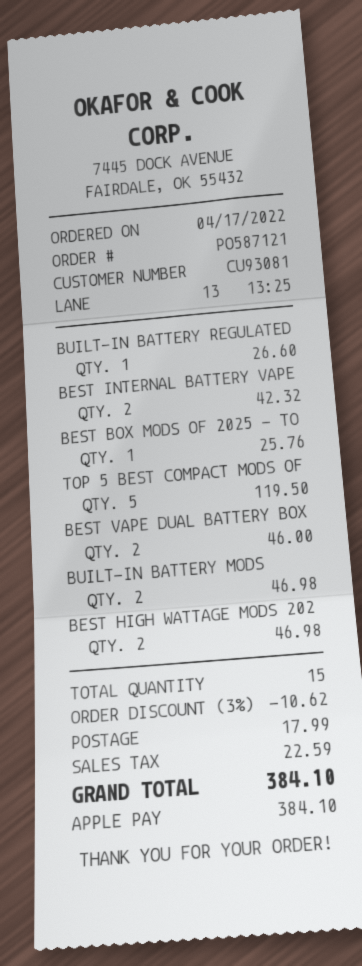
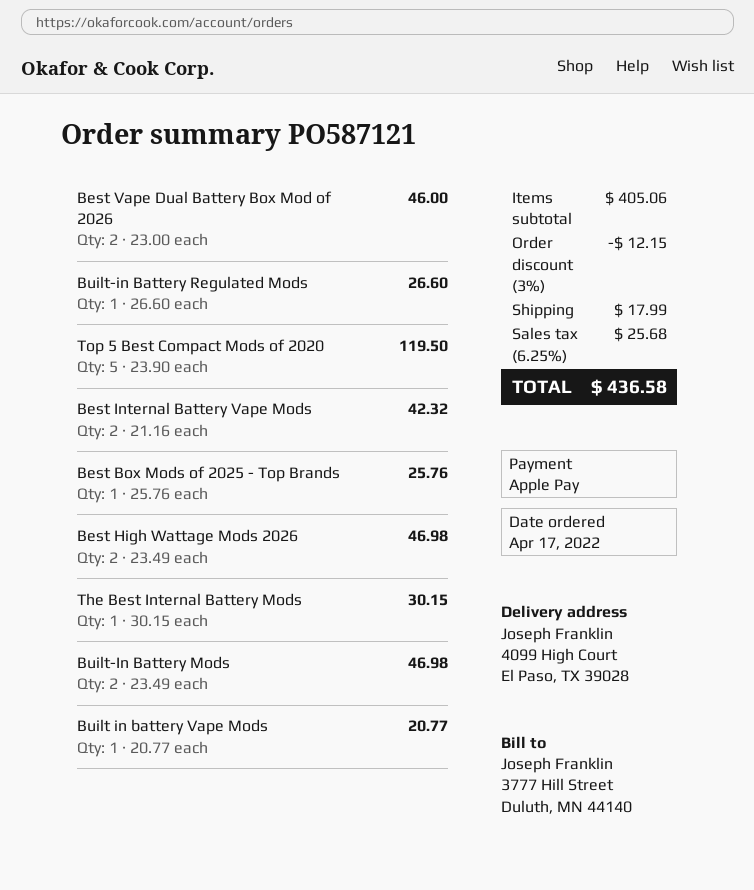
The Best Internal Battery Mods: none -> 1 for 30.15
Built in battery Vape Mods: none -> 1 for 20.77
discount: 3% = 10.62 -> 3% = 12.15
tax: 22.59 -> 25.68
total: 384.10 -> 436.58

